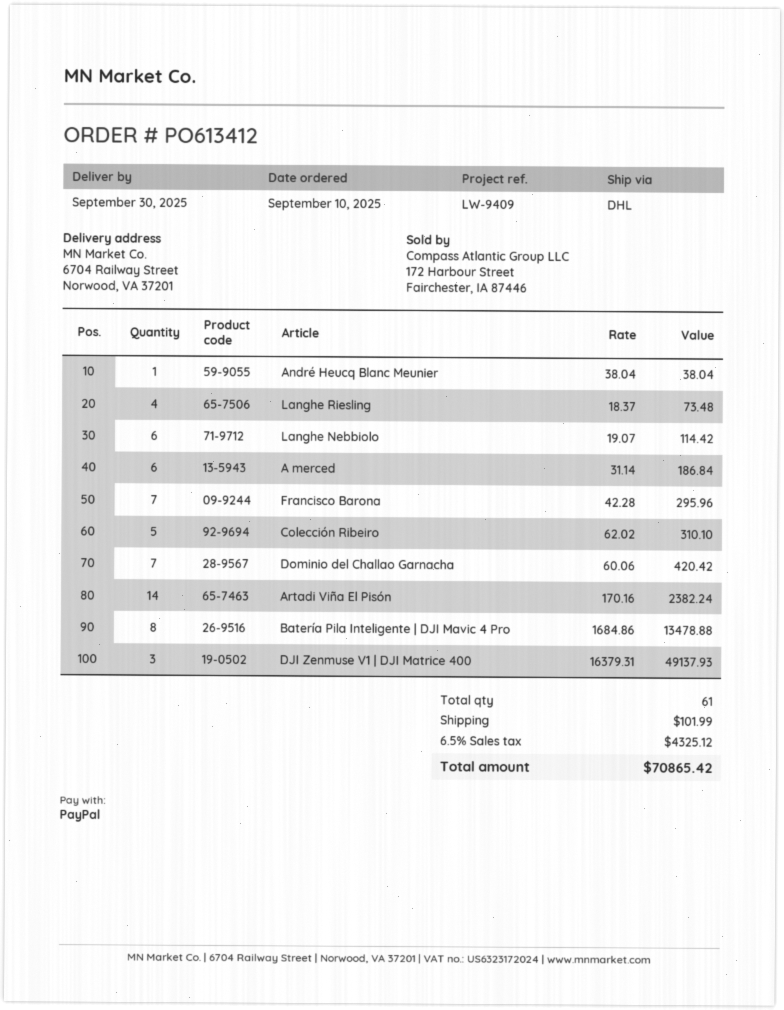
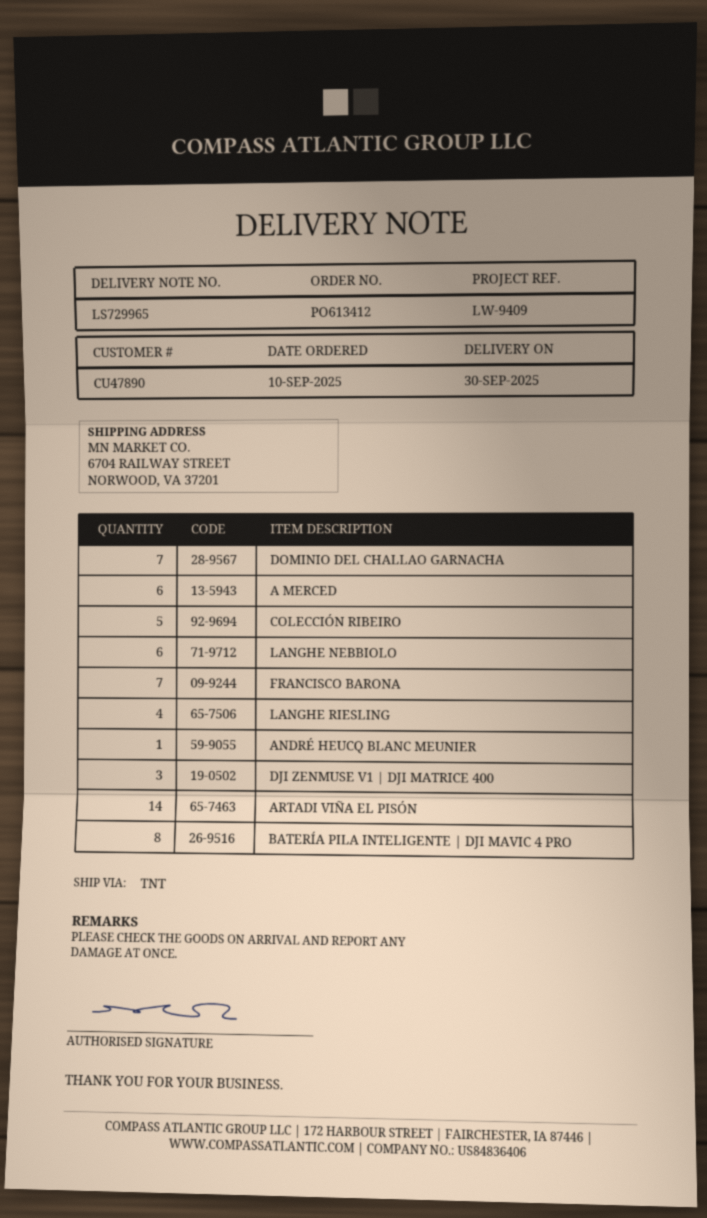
shipping method: DHL -> TNT

